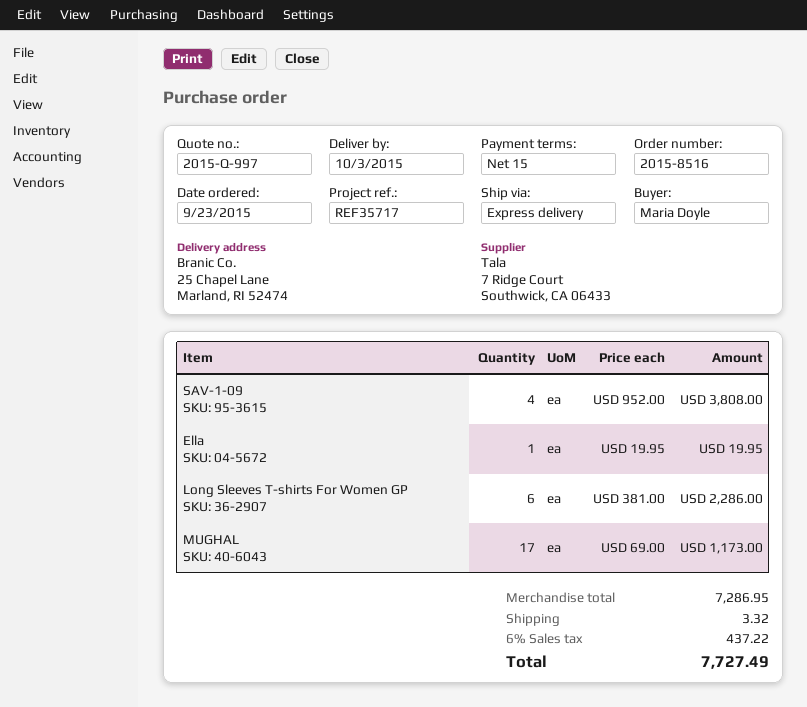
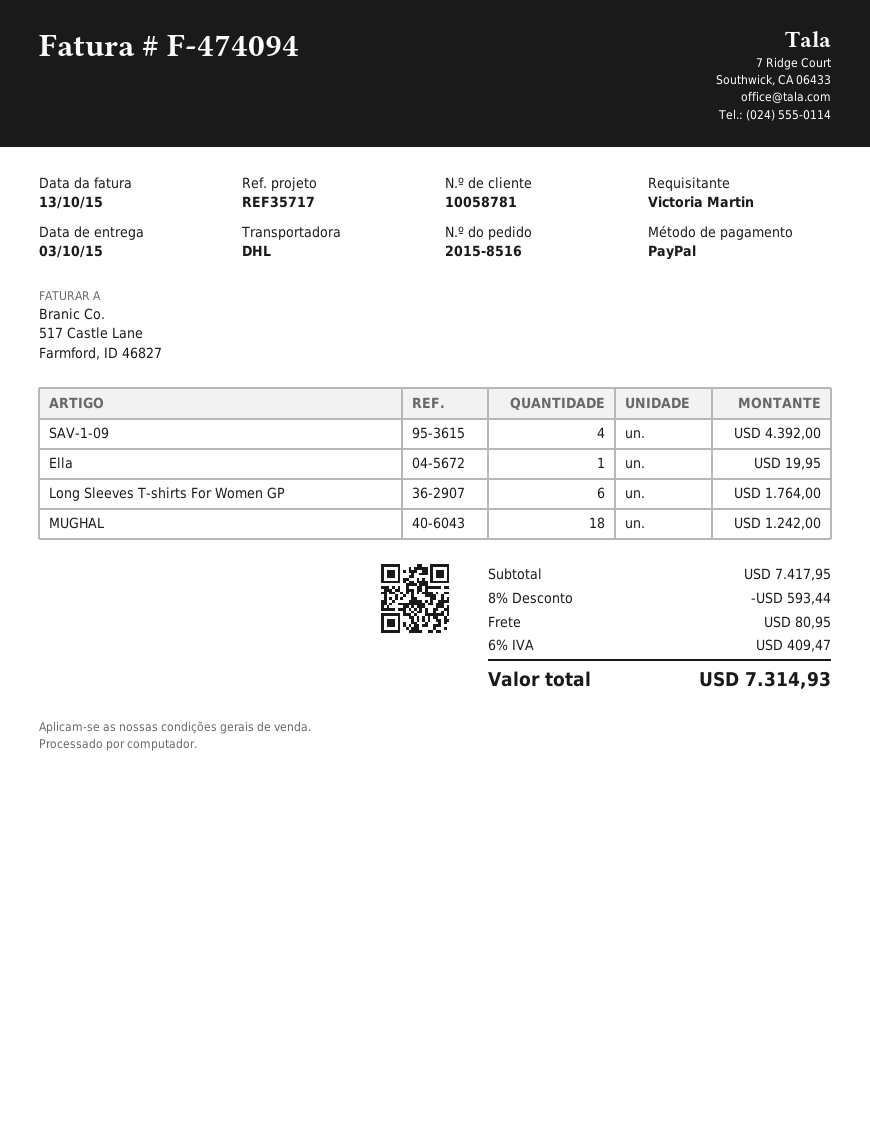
ordered by: Maria Doyle -> Victoria Martin
shipping method: express -> DHL
SAV-1-09: 4 for 3808.00 -> 4 for 4392.00
Long Sleeves T-shirts For Women GP: 6 for 2286.00 -> 6 for 1764.00
MUGHAL: 17 for 1173.00 -> 18 for 1242.00
subtotal: 7286.95 -> 7417.95
discount: none -> 8% = 593.44
shipping: 3.32 -> 80.95
tax: 6% = 437.22 -> 6% = 409.47
total: 7727.49 -> 7314.93

